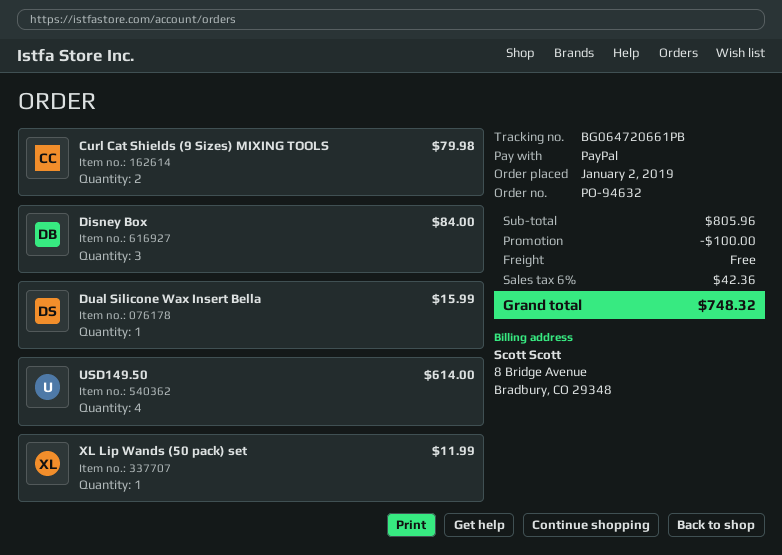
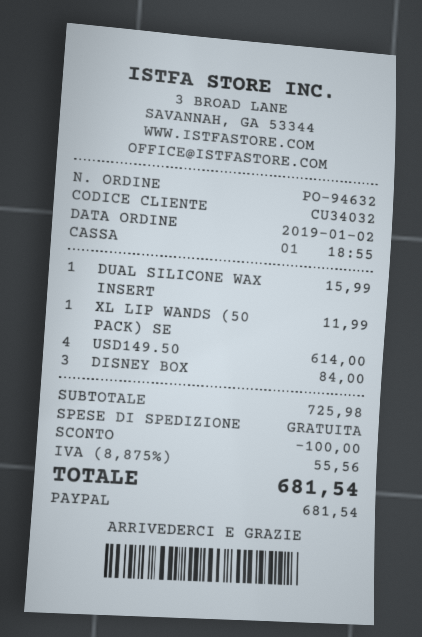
Curl Cat Shields (9 Sizes) MIXING TOOLS: 2 for 79.98 -> none
subtotal: 805.96 -> 725.98
tax: 6% = 42.36 -> 8.875% = 55.56
total: 748.32 -> 681.54

